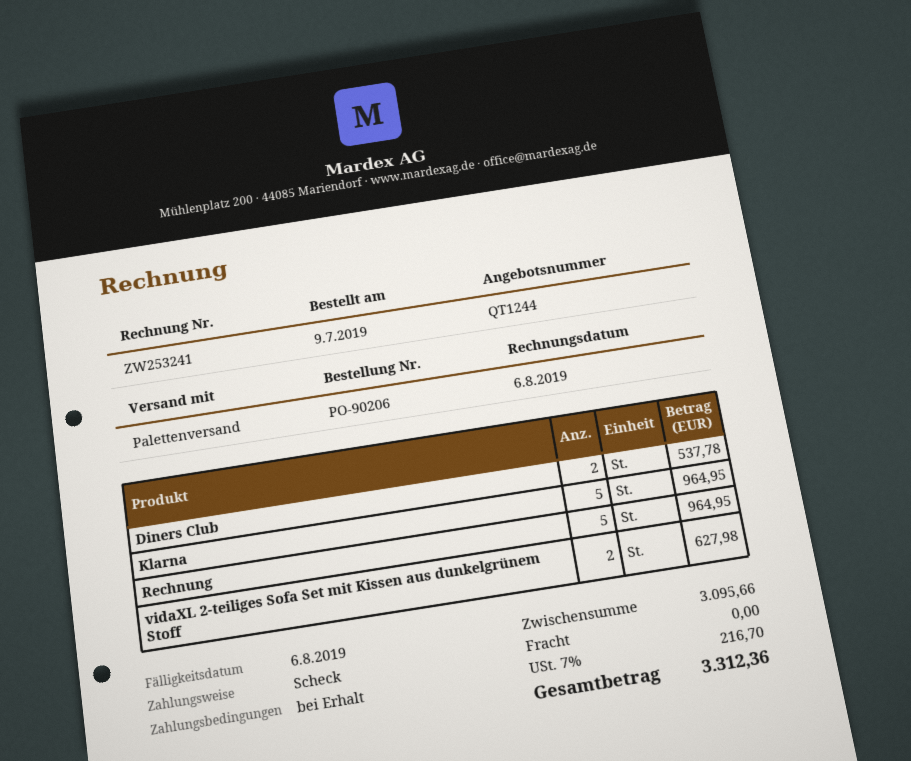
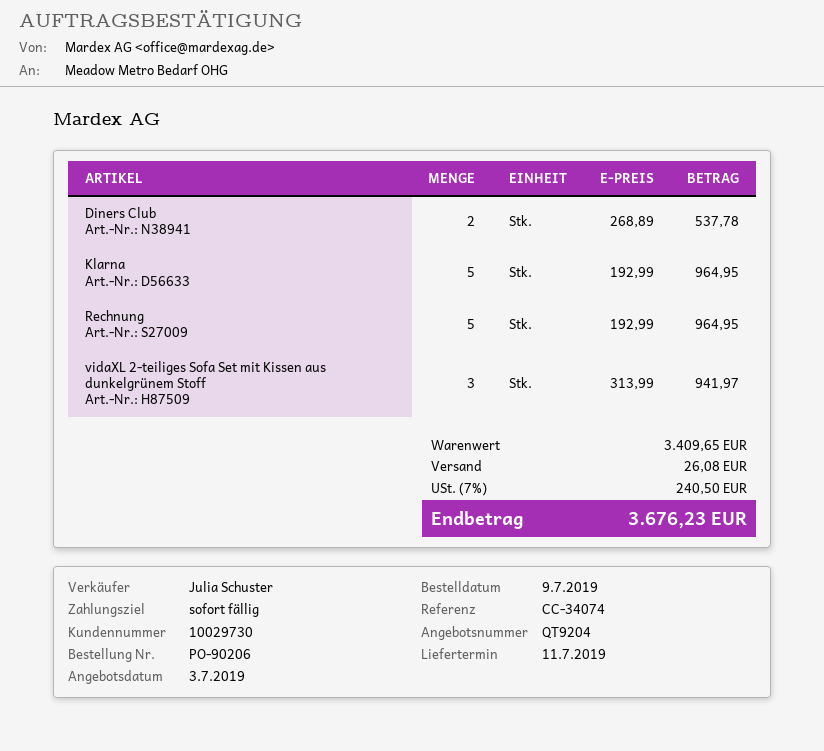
quote number: QT1244 -> QT9204
vidaXL 2-teiliges Sofa Set mit Kissen aus dunkelgrünem Stoff: 2 for 627.98 -> 3 for 941.97
subtotal: 3095.66 -> 3409.65
shipping: 0.00 -> 26.08
tax: 7% = 216.70 -> 7% = 240.50
total: 3312.36 -> 3676.23

